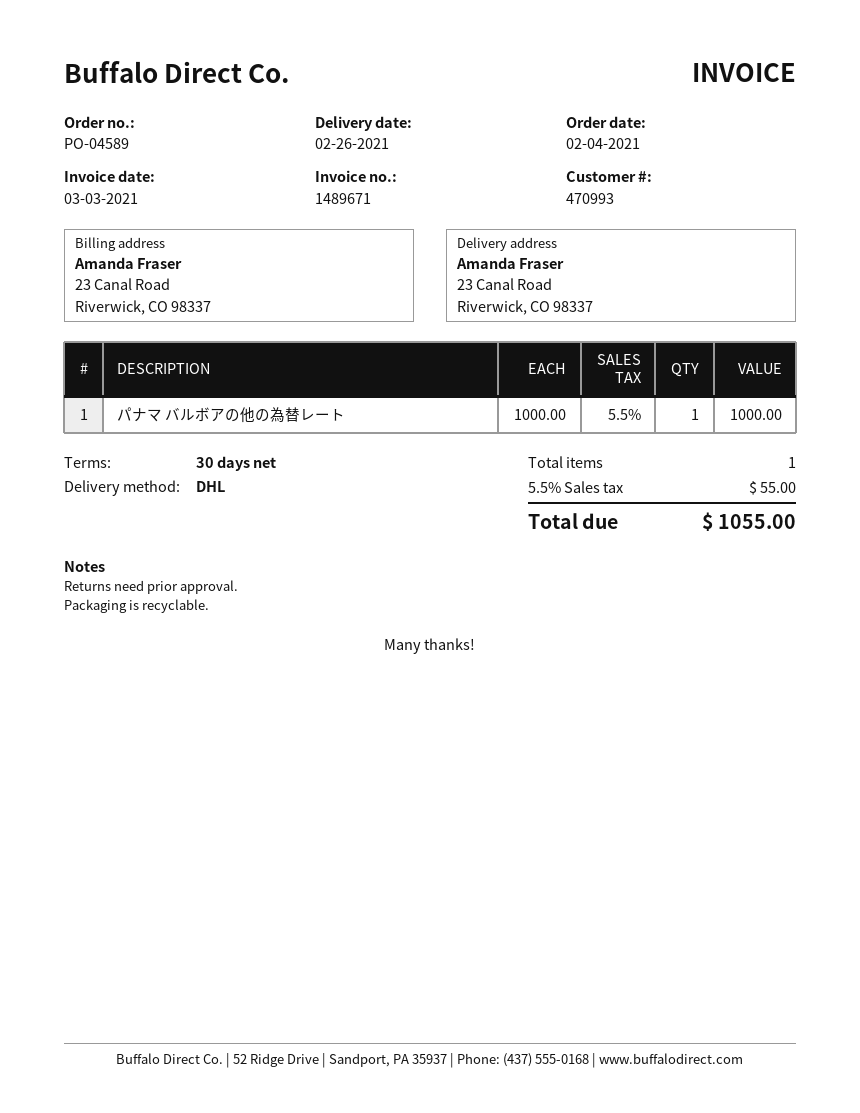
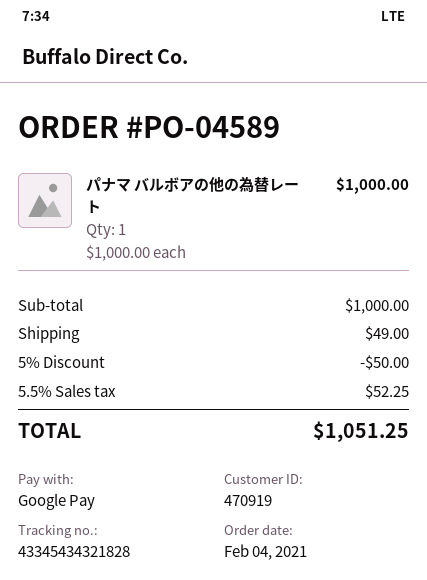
customer number: 470993 -> 470919
discount: none -> 5% = 50.00
shipping: none -> 49.00
tax: 5.5% = 55.00 -> 5.5% = 52.25
total: 1055.00 -> 1051.25

